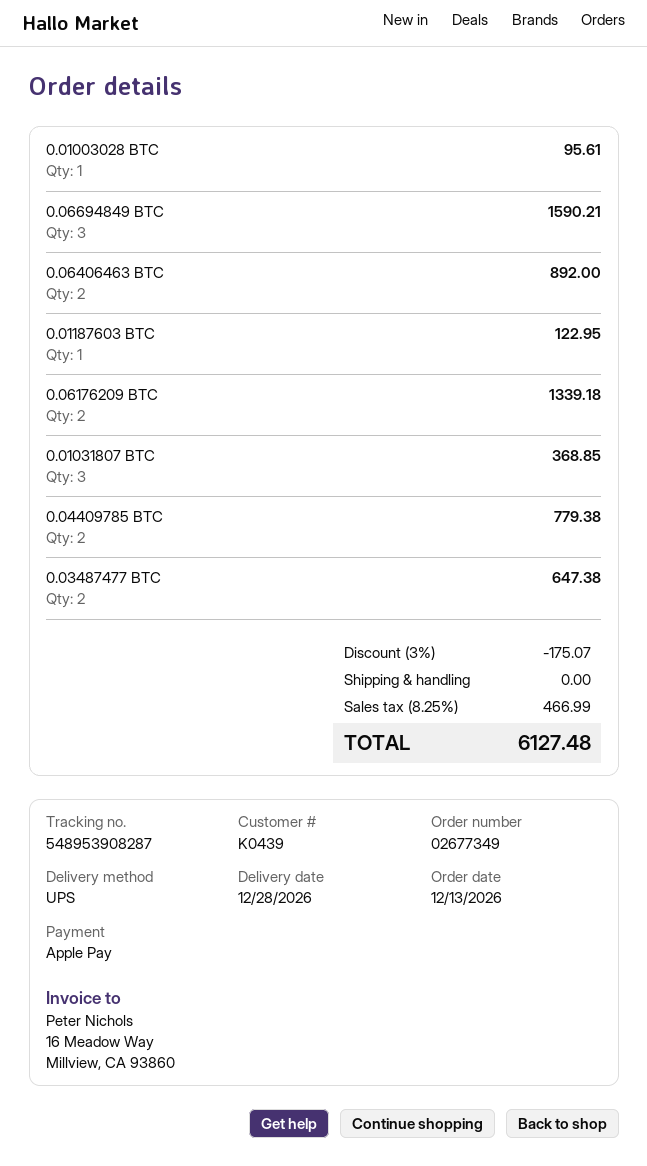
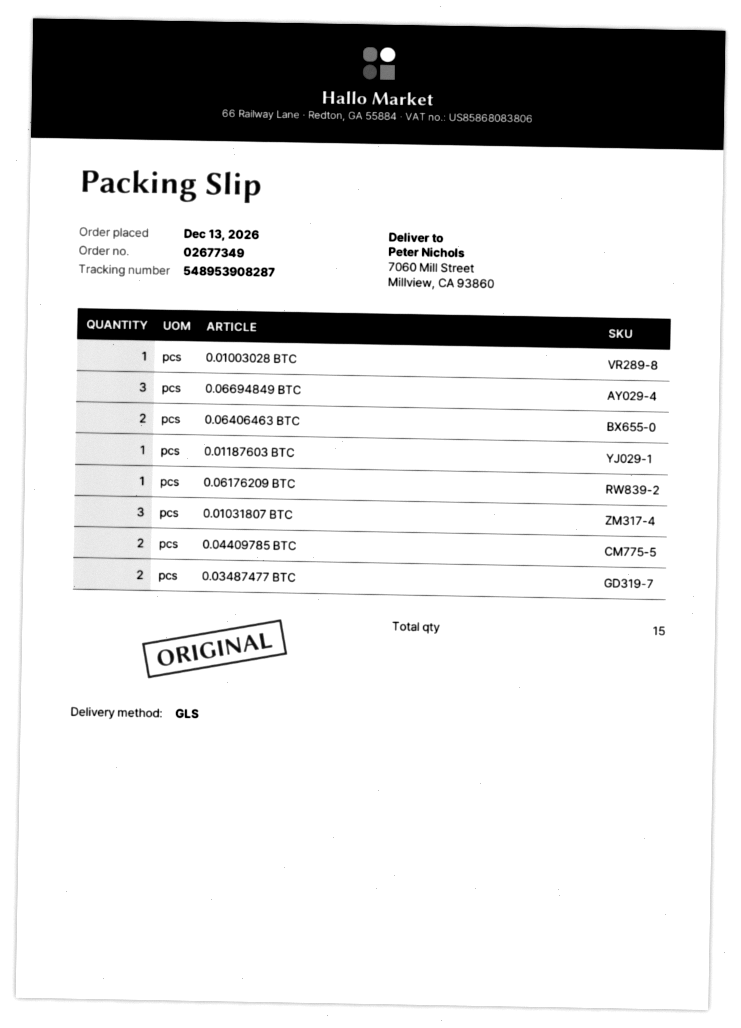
shipping method: UPS -> GLS
0.06176209 BTC: 2 -> 1

